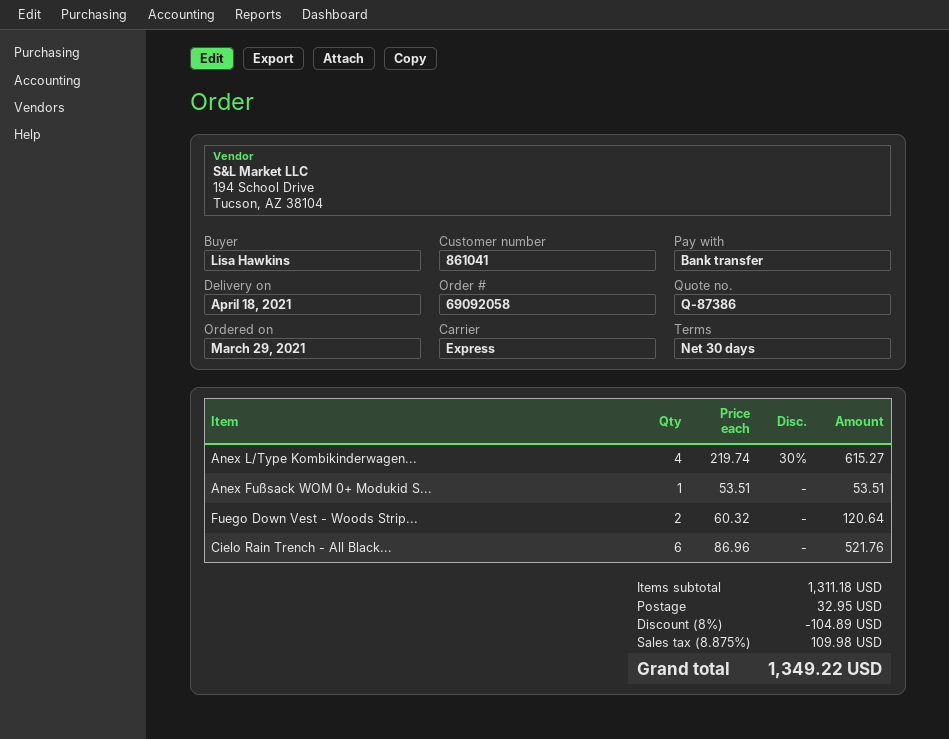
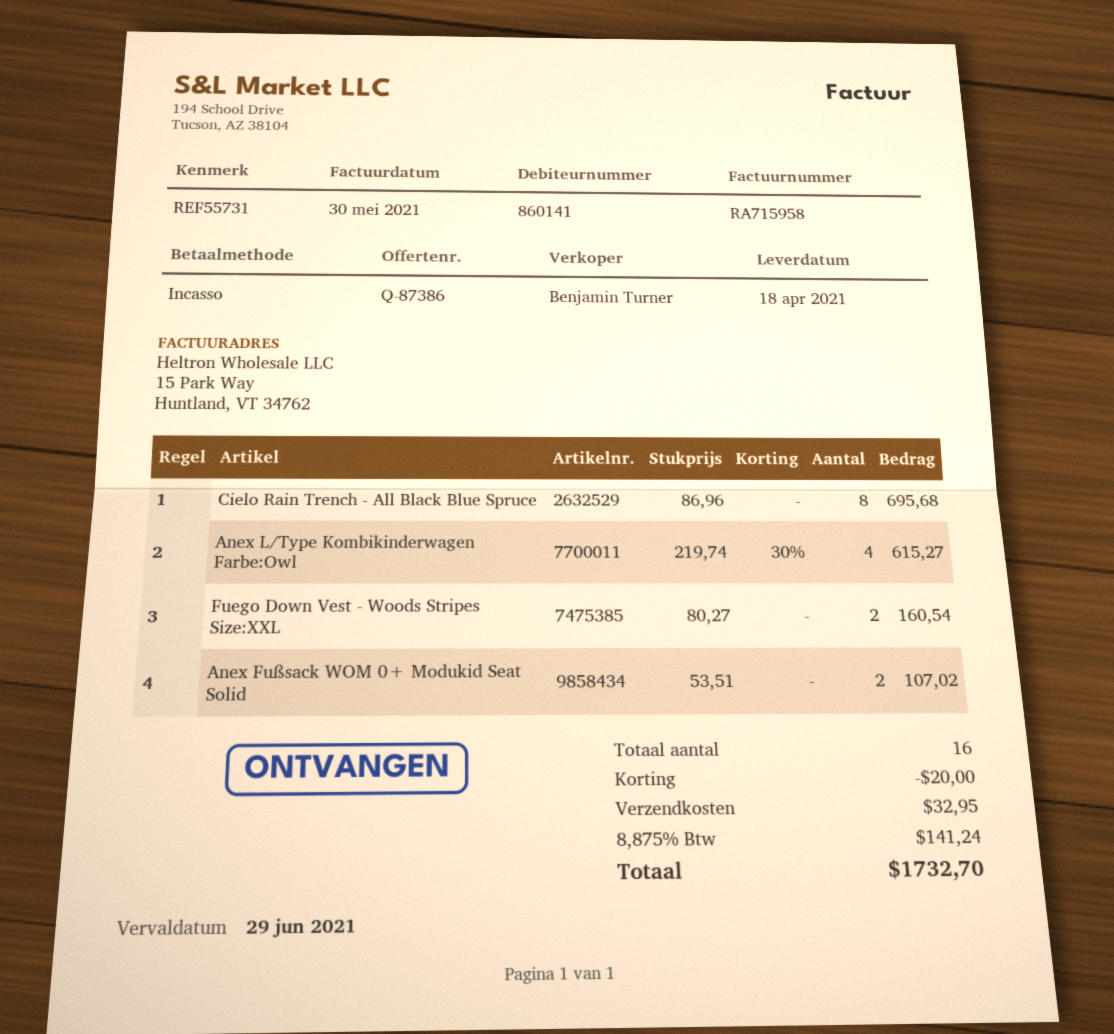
customer number: 861041 -> 860141
payment method: bank transfer -> direct debit
Anex Fußsack WOM 0+ Modukid S...: 1 x 53.51 = 53.51 -> 2 x 53.51 = 107.02
Fuego Down Vest - Woods Strip...: 2 x 60.32 = 120.64 -> 2 x 80.27 = 160.54
Cielo Rain Trench - All Black...: 6 x 86.96 = 521.76 -> 8 x 86.96 = 695.68
discount: 104.89 -> 20.00
tax: 8.875% = 109.98 -> 8.875% = 141.24
total: 1349.22 -> 1732.70

